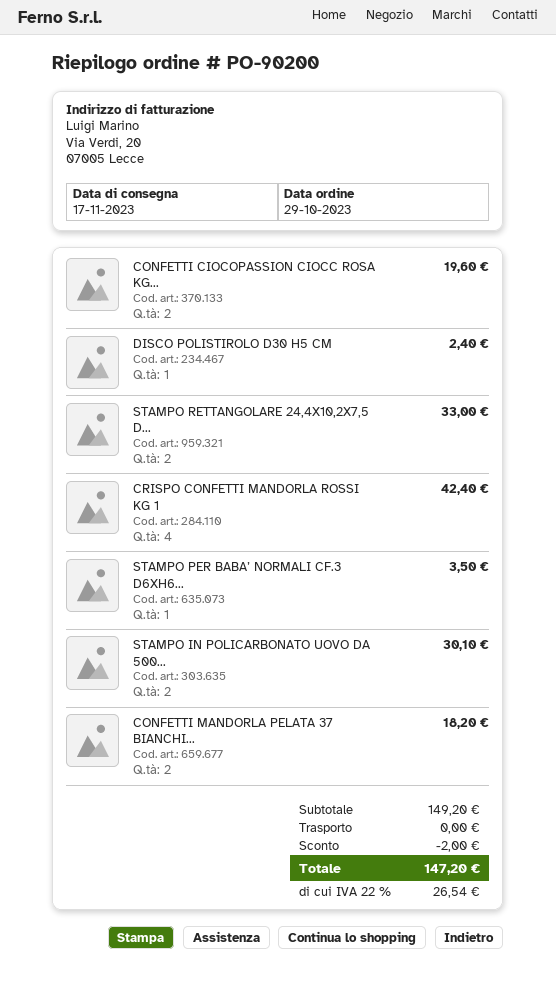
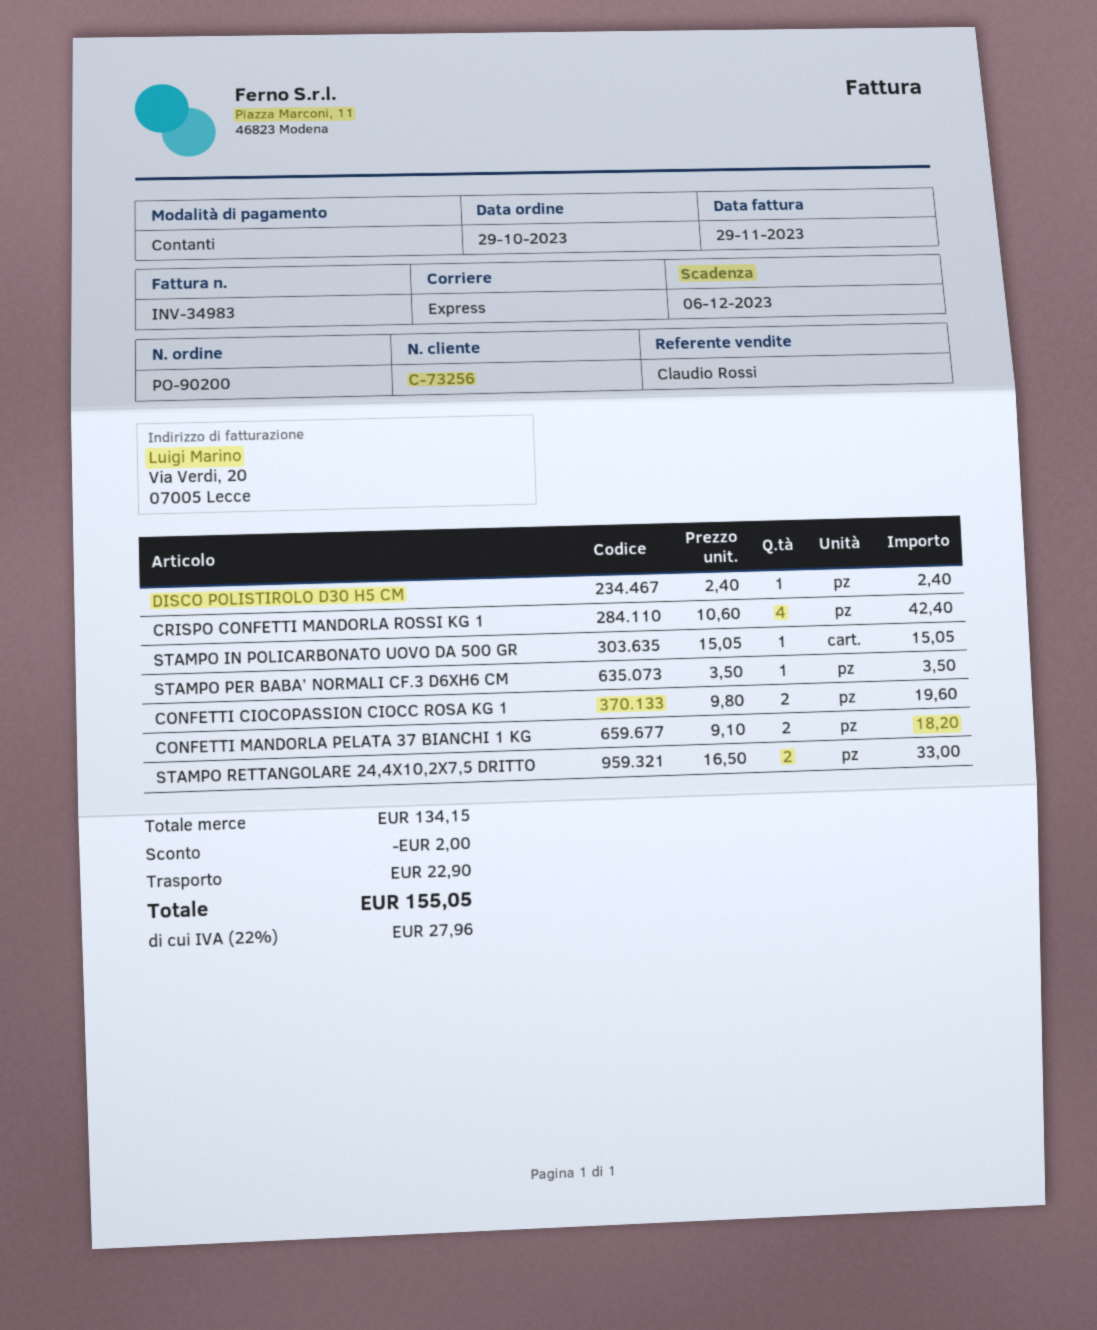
STAMPO IN POLICARBONATO UOVO DA 500...: 2 for 30.10 -> 1 for 15.05
subtotal: 149.20 -> 134.15
shipping: 0.00 -> 22.90
tax: 22% = 26.54 -> 22% = 27.96
total: 147.20 -> 155.05

